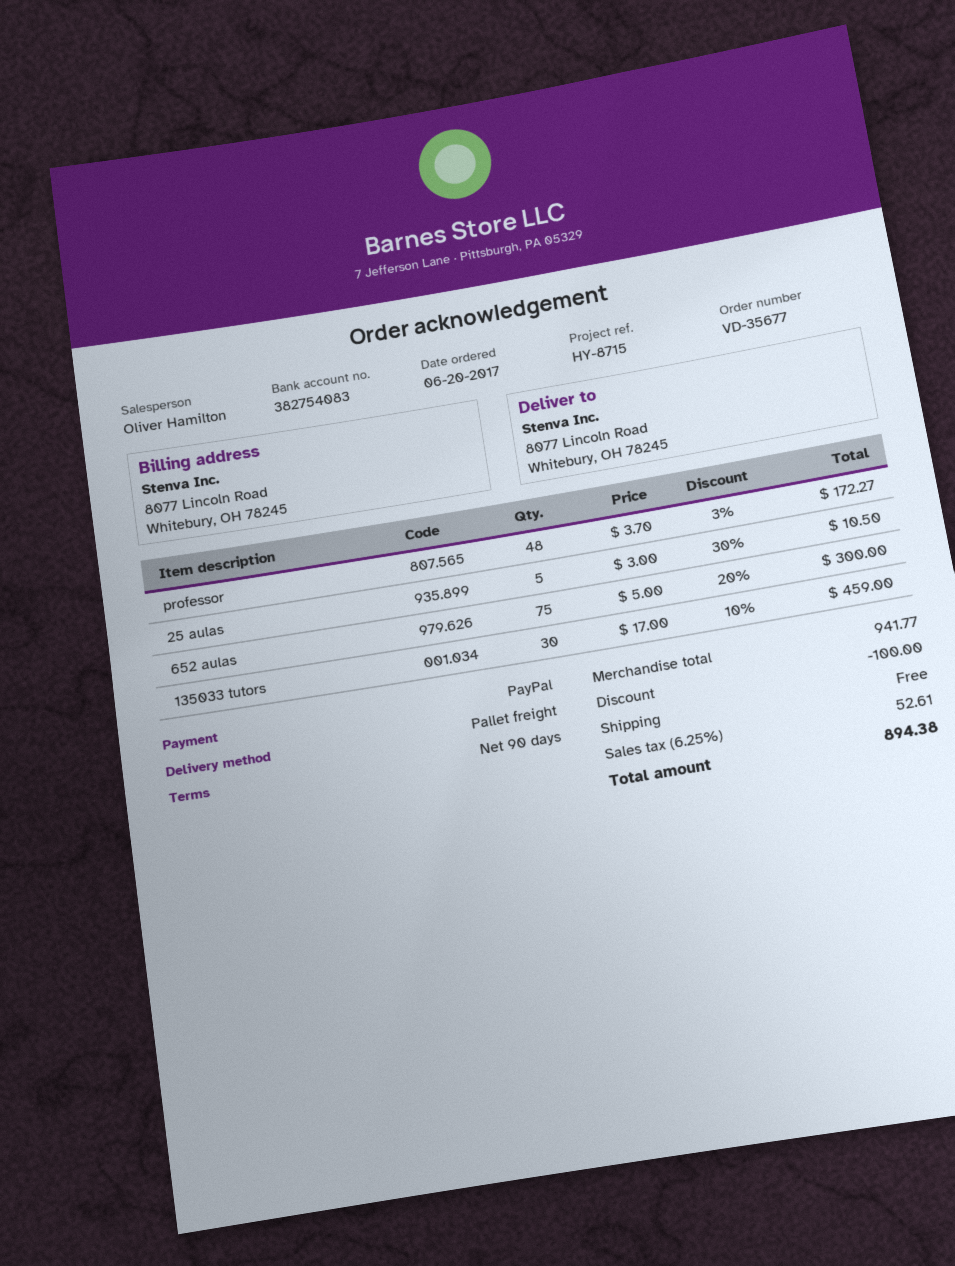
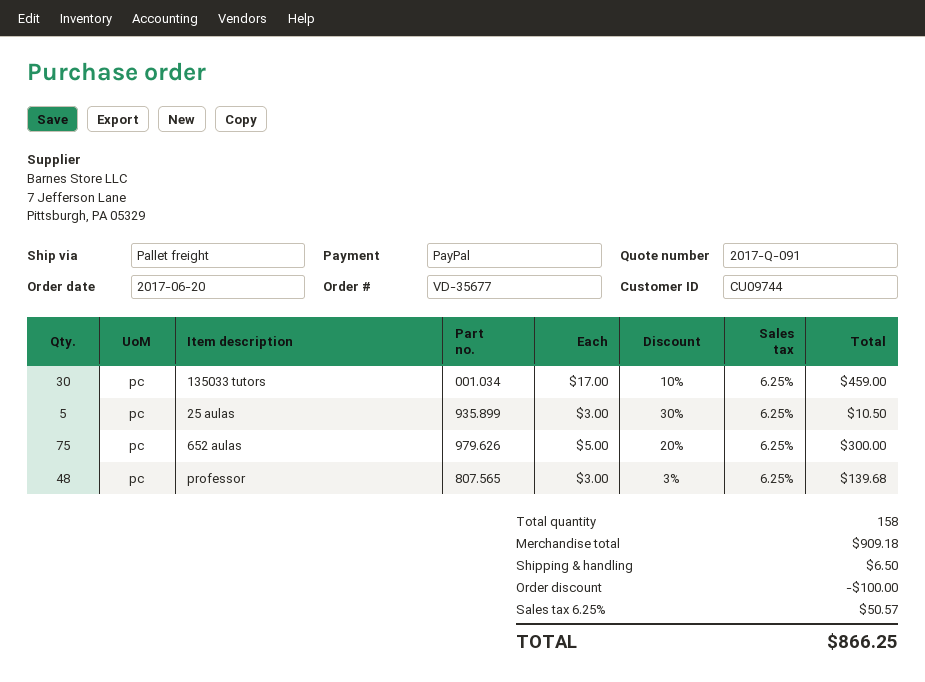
professor: 48 x 3.70 - 3% = 172.27 -> 48 x 3.00 - 3% = 139.68
subtotal: 941.77 -> 909.18
shipping: 0.00 -> 6.50
tax: 6.25% = 52.61 -> 6.25% = 50.57
total: 894.38 -> 866.25

